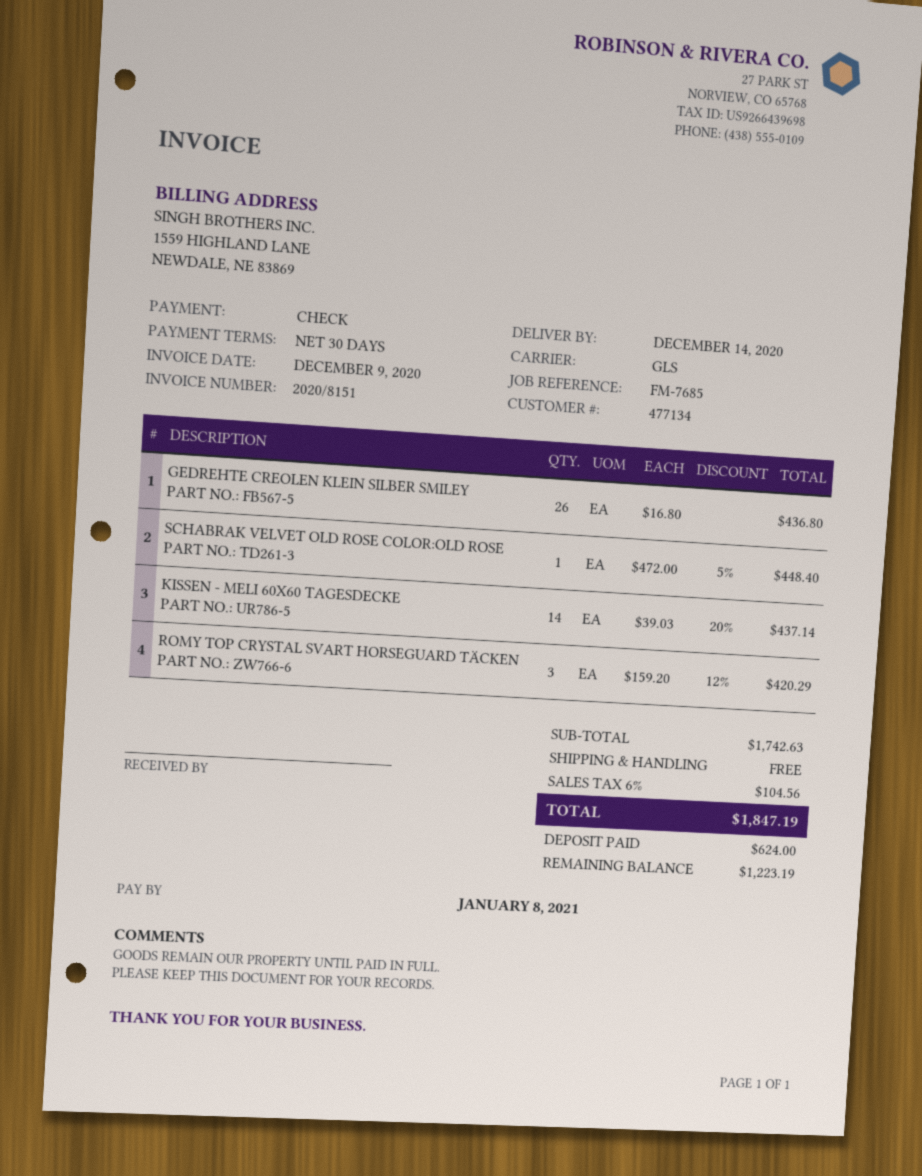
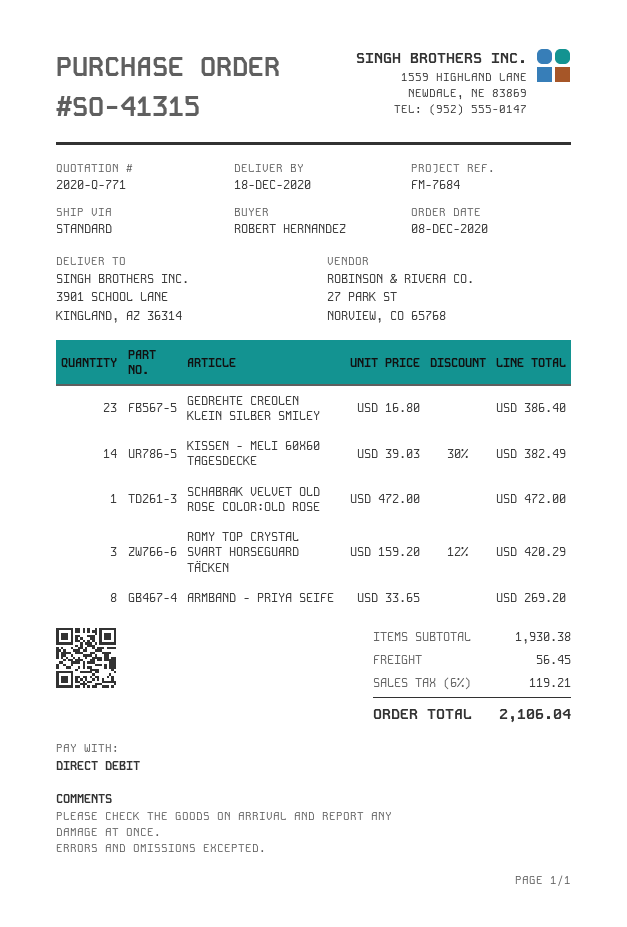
delivery date: 2020-12-14 -> 2020-12-18
reference: FM-7685 -> FM-7684
payment method: cheque -> direct debit
shipping method: GLS -> standard
GEDREHTE CREOLEN KLEIN SILBER SMILEY: 26 x 16.80 = 436.80 -> 23 x 16.80 = 386.40
SCHABRAK VELVET OLD ROSE COLOR:OLD ROSE: 1 x 472.00 - 5% = 448.40 -> 1 x 472.00 = 472.00
KISSEN - MELI 60X60 TAGESDECKE: 14 x 39.03 - 20% = 437.14 -> 14 x 39.03 - 30% = 382.49
ARMBAND - PRIYA SEIFE: none -> 8 x 33.65 = 269.20
subtotal: 1742.63 -> 1930.38
shipping: 0.00 -> 56.45
tax: 6% = 104.56 -> 6% = 119.21
total: 1847.19 -> 2106.04

